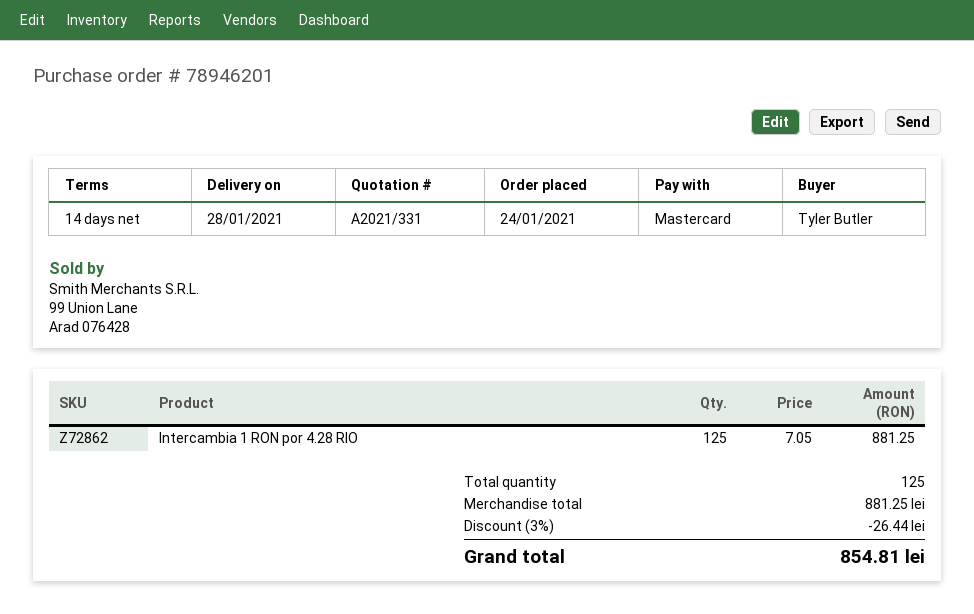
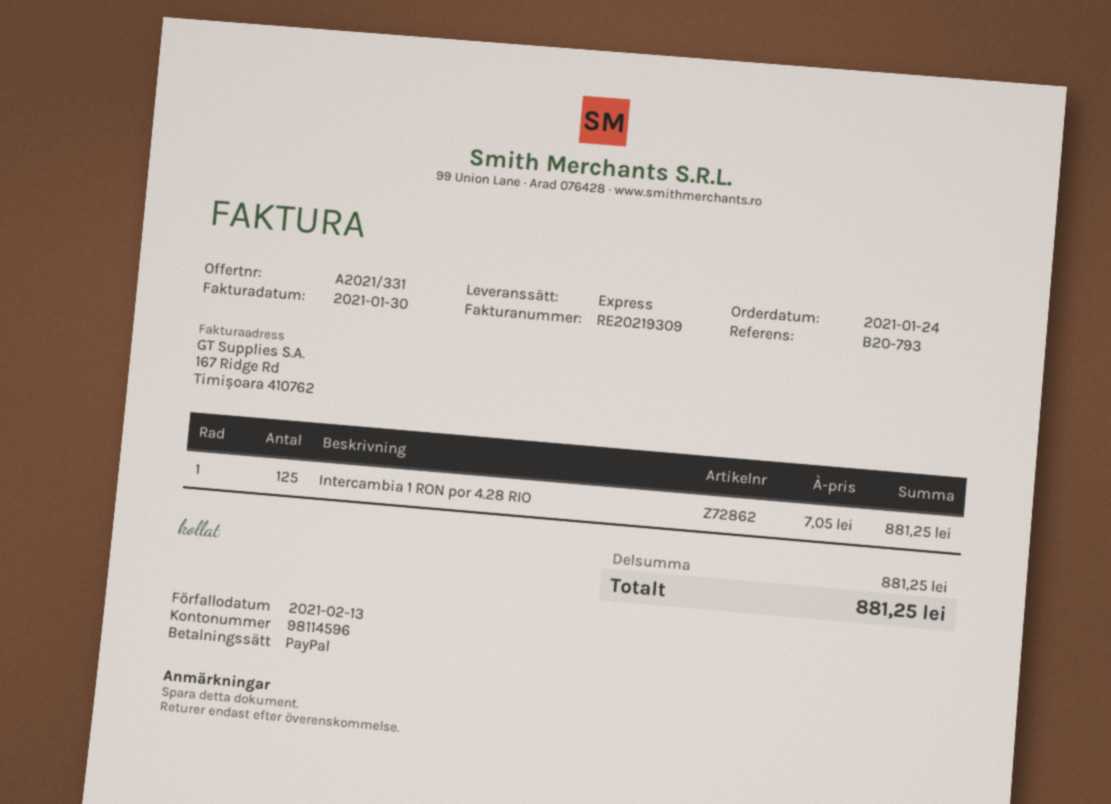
payment method: Mastercard -> PayPal
discount: 3% = 26.44 -> none
total: 854.81 -> 881.25

